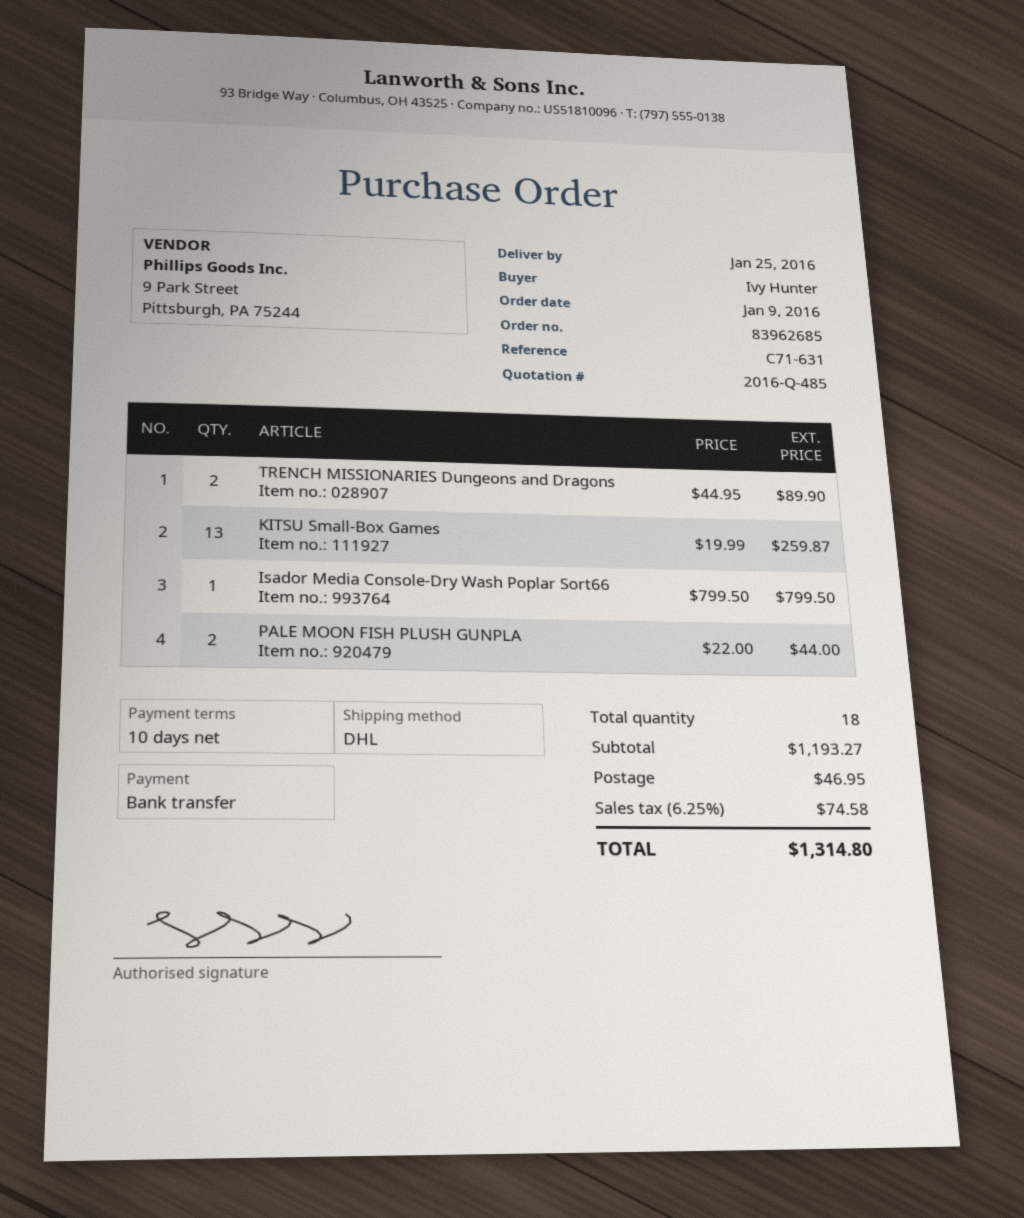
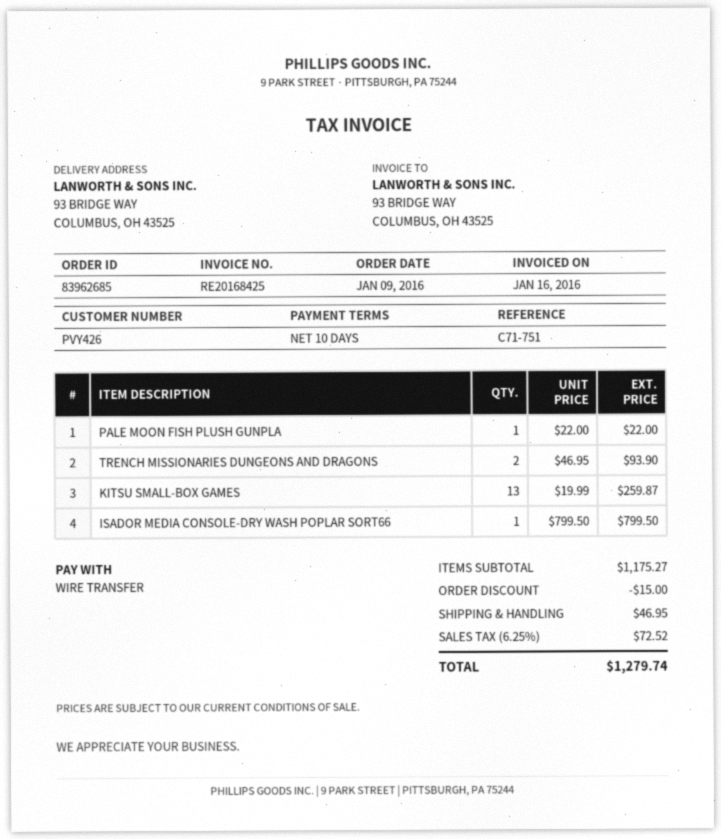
reference: C71-631 -> C71-751
TRENCH MISSIONARIES Dungeons and Dragons: 2 x 44.95 = 89.90 -> 2 x 46.95 = 93.90
PALE MOON FISH PLUSH GUNPLA: 2 x 22.00 = 44.00 -> 1 x 22.00 = 22.00
subtotal: 1193.27 -> 1175.27
discount: none -> 15.00
tax: 6.25% = 74.58 -> 6.25% = 72.52
total: 1314.80 -> 1279.74

